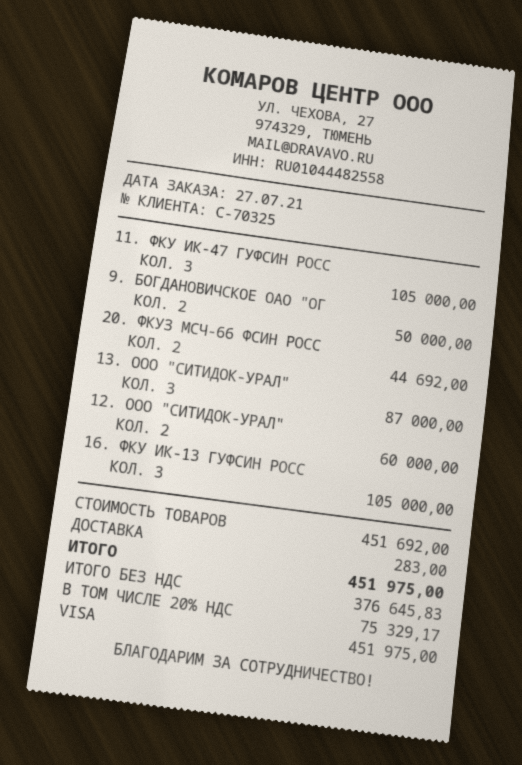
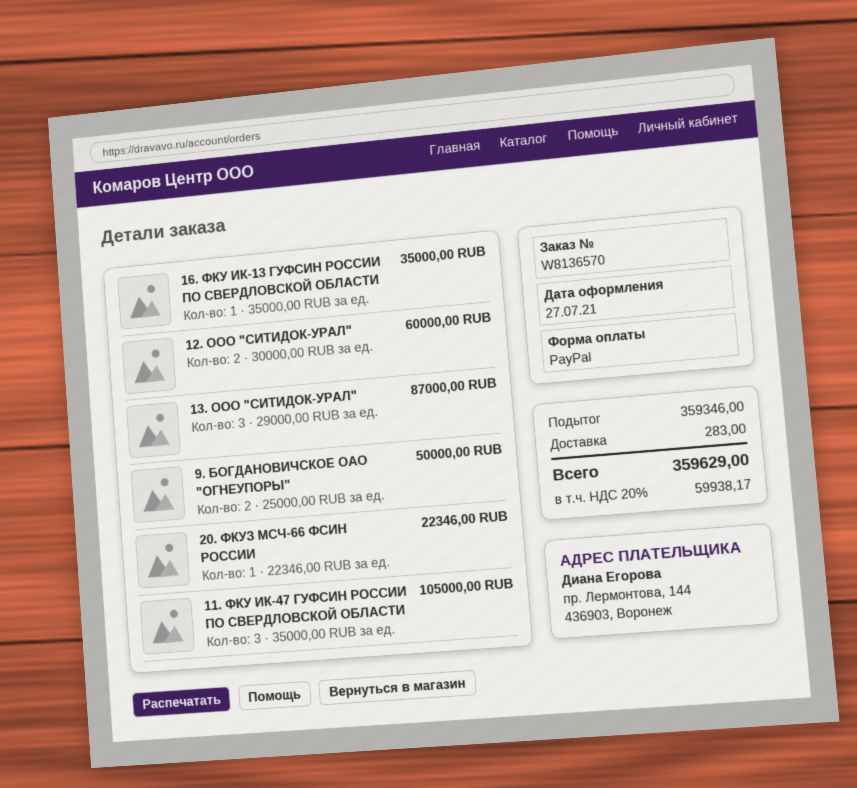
payment method: Visa -> PayPal
20. ФКУЗ МСЧ-66 ФСИН РОСС: 2 for 44692.00 -> 1 for 22346.00
16. ФКУ ИК-13 ГУФСИН РОСС: 3 for 105000.00 -> 1 for 35000.00
subtotal: 451692.00 -> 359346.00
tax: 20% = 75329.17 -> 20% = 59938.17
total: 451975.00 -> 359629.00

